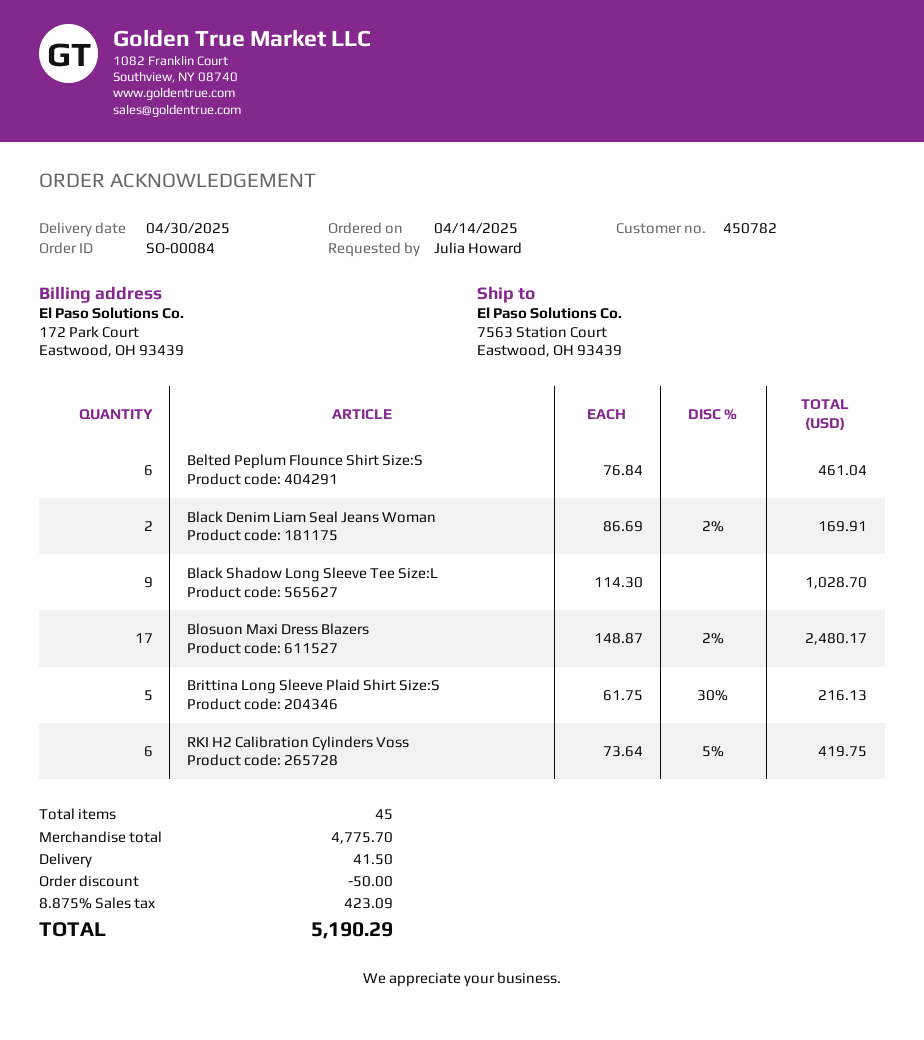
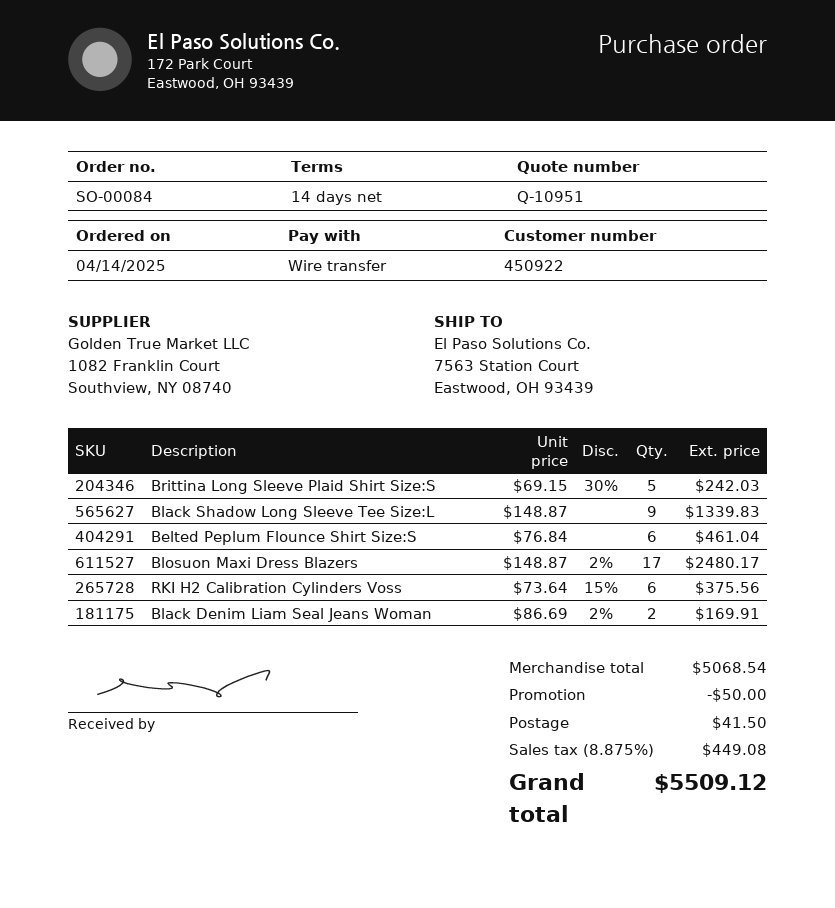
customer number: 450782 -> 450922
Black Shadow Long Sleeve Tee Size:L: 9 x 114.30 = 1028.70 -> 9 x 148.87 = 1339.83
Brittina Long Sleeve Plaid Shirt Size:S: 5 x 61.75 - 30% = 216.13 -> 5 x 69.15 - 30% = 242.03
RKI H2 Calibration Cylinders Voss: 6 x 73.64 - 5% = 419.75 -> 6 x 73.64 - 15% = 375.56
subtotal: 4775.70 -> 5068.54
tax: 8.875% = 423.09 -> 8.875% = 449.08
total: 5190.29 -> 5509.12

